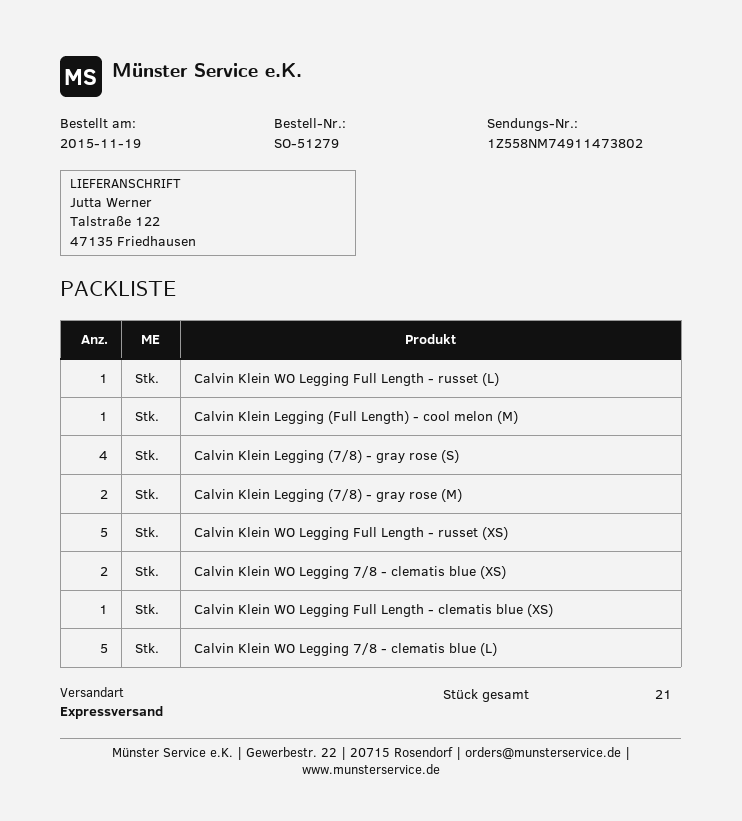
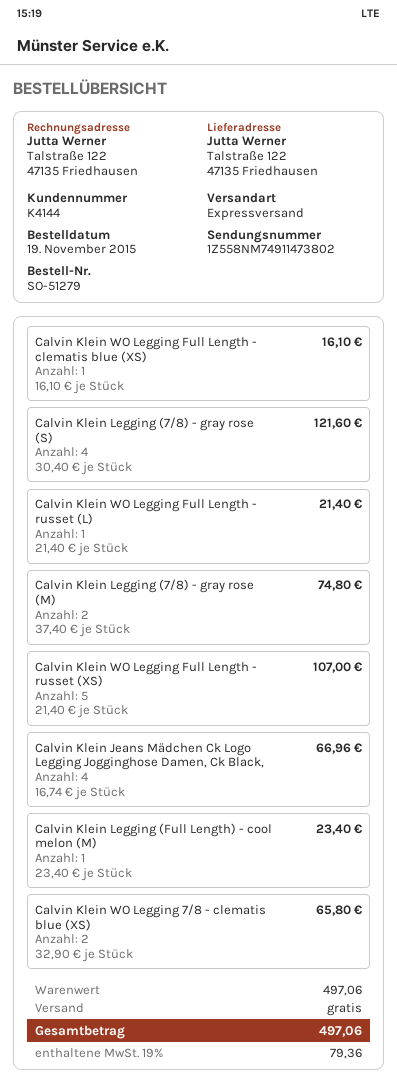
Calvin Klein WO Legging 7/8 - clematis blue (L): 5 -> none
Calvin Klein Jeans Mädchen Ck Logo Legging Jogginghose Damen, Ck Black,: none -> 4

